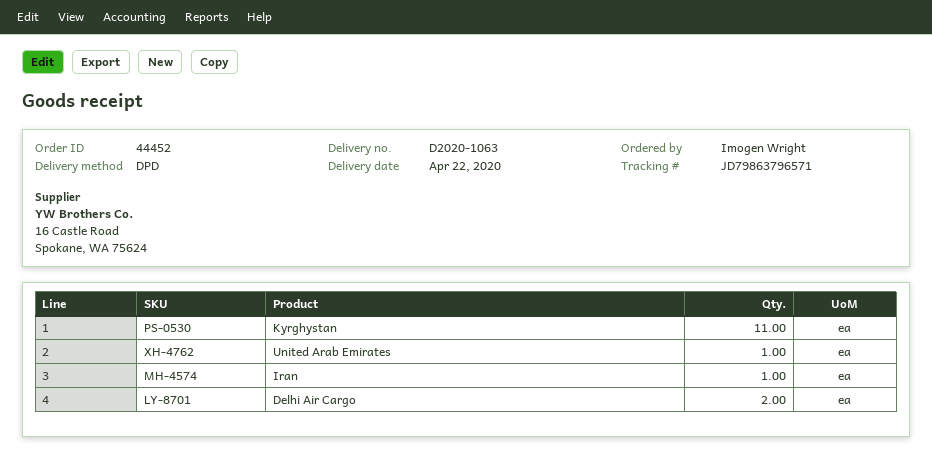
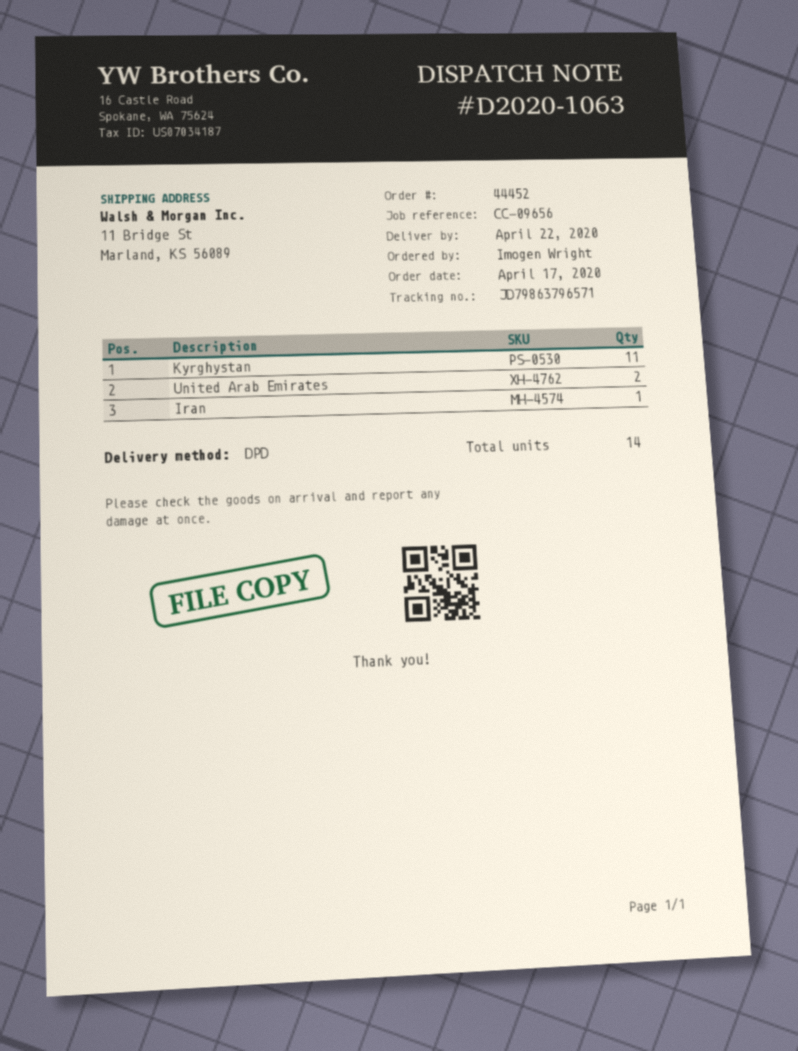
United Arab Emirates: 1 -> 2
Delhi Air Cargo: 2 -> none

